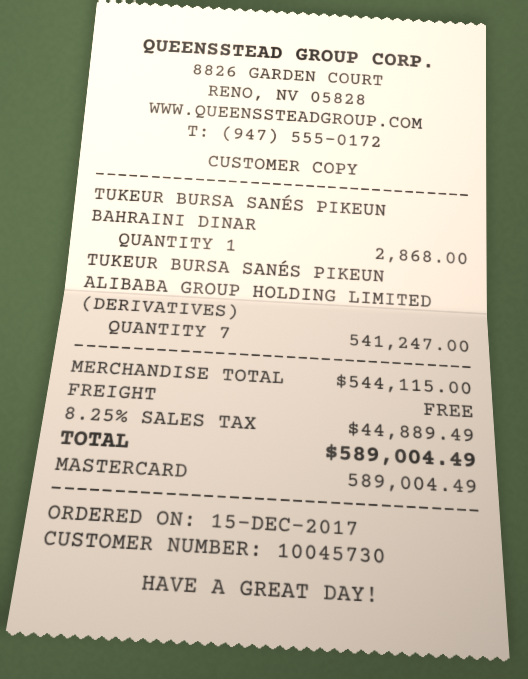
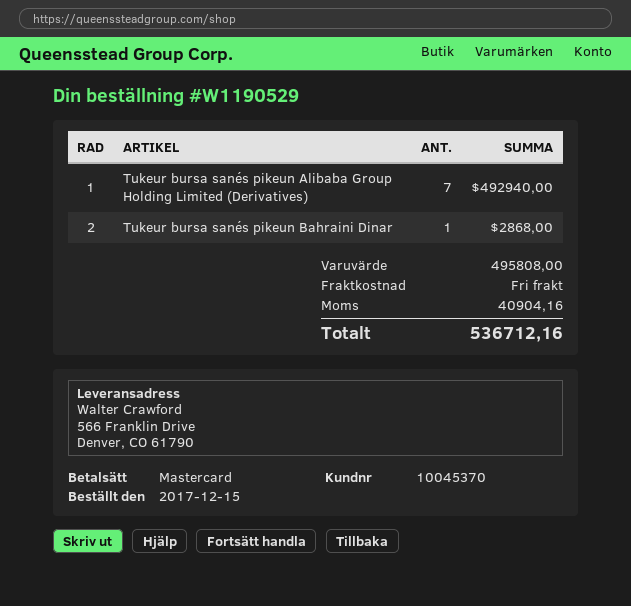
customer number: 10045730 -> 10045370
TUKEUR BURSA SANÉS PIKEUN ALIBABA GROUP HOLDING LIMITED (DERIVATIVES): 7 for 541247.00 -> 7 for 492940.00
subtotal: 544115.00 -> 495808.00
tax: 44889.49 -> 40904.16
total: 589004.49 -> 536712.16

